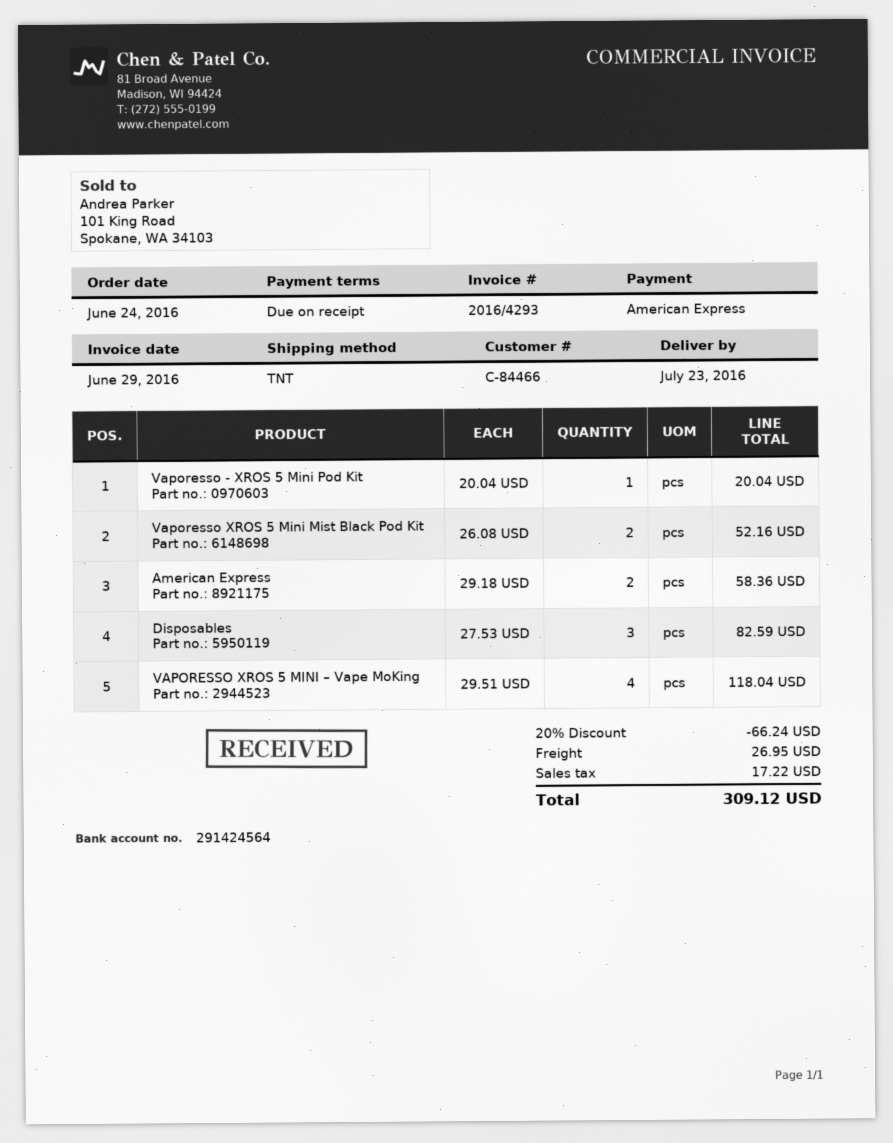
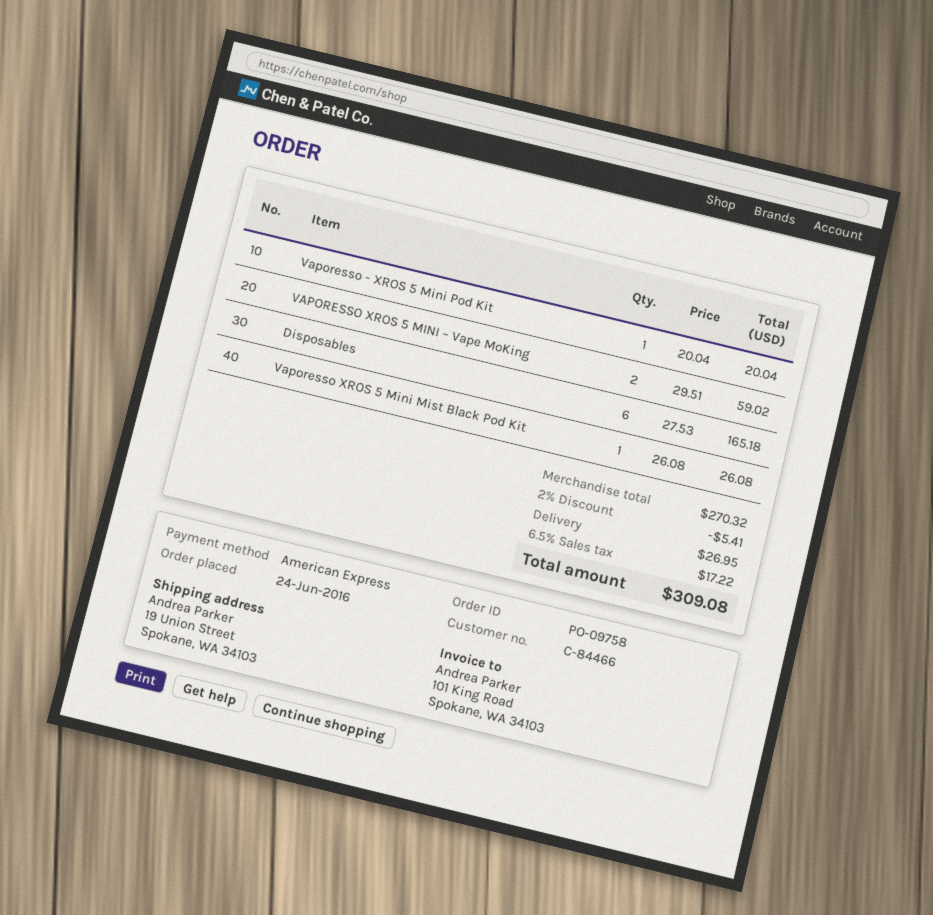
Vaporesso XROS 5 Mini Mist Black Pod Kit: 2 x 26.08 = 52.16 -> 1 x 26.08 = 26.08
American Express: 2 x 29.18 = 58.36 -> none
Disposables: 3 x 27.53 = 82.59 -> 6 x 27.53 = 165.18
VAPORESSO XROS 5 MINI – Vape MoKing: 4 x 29.51 = 118.04 -> 2 x 29.51 = 59.02
discount: 20% = 66.24 -> 2% = 5.41
total: 309.12 -> 309.08

